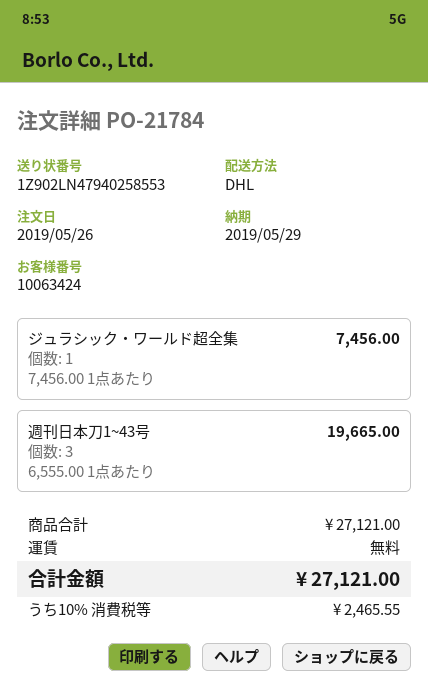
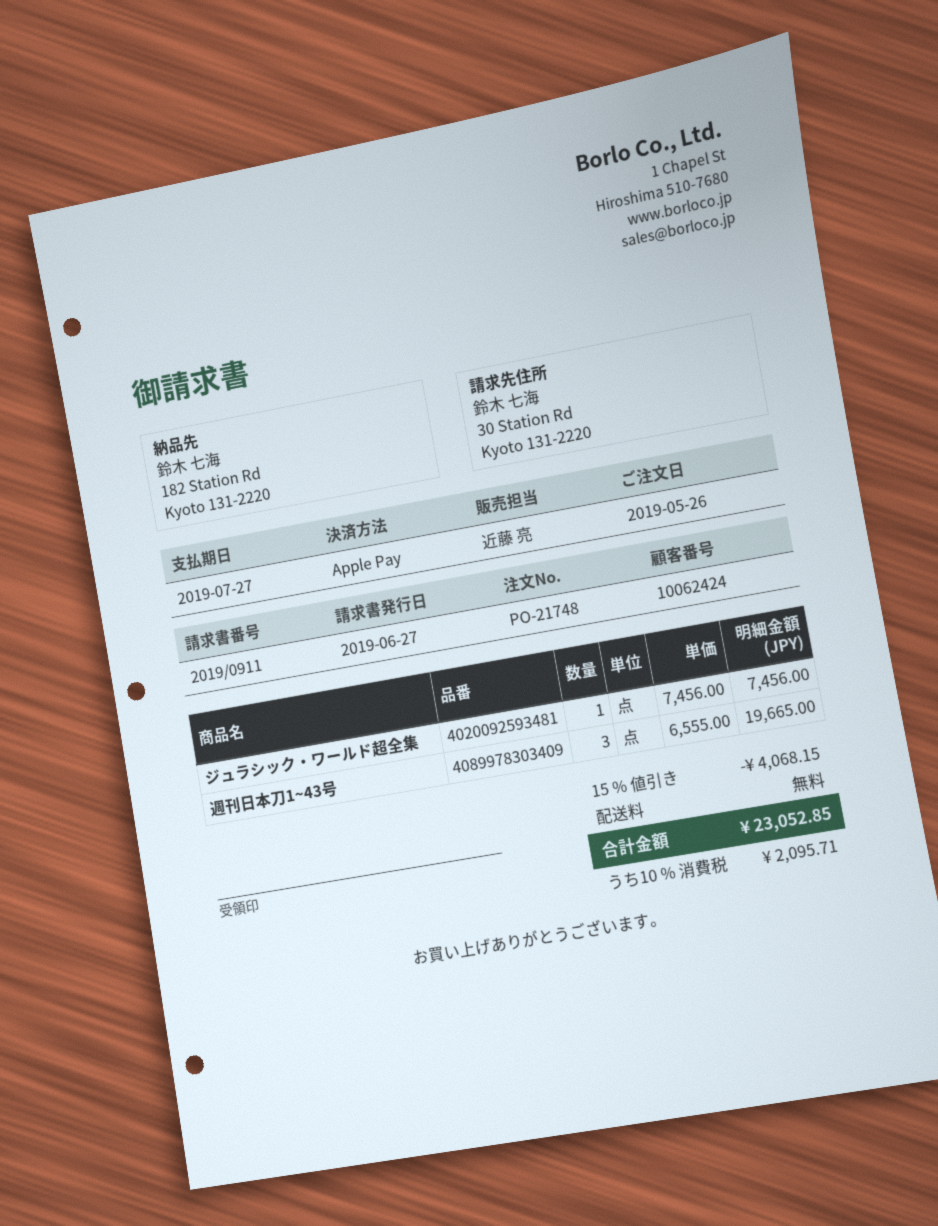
order number: PO-21784 -> PO-21748
customer number: 10063424 -> 10062424
discount: none -> 15% = 4068.15
tax: 10% = 2465.55 -> 10% = 2095.71
total: 27121.00 -> 23052.85

